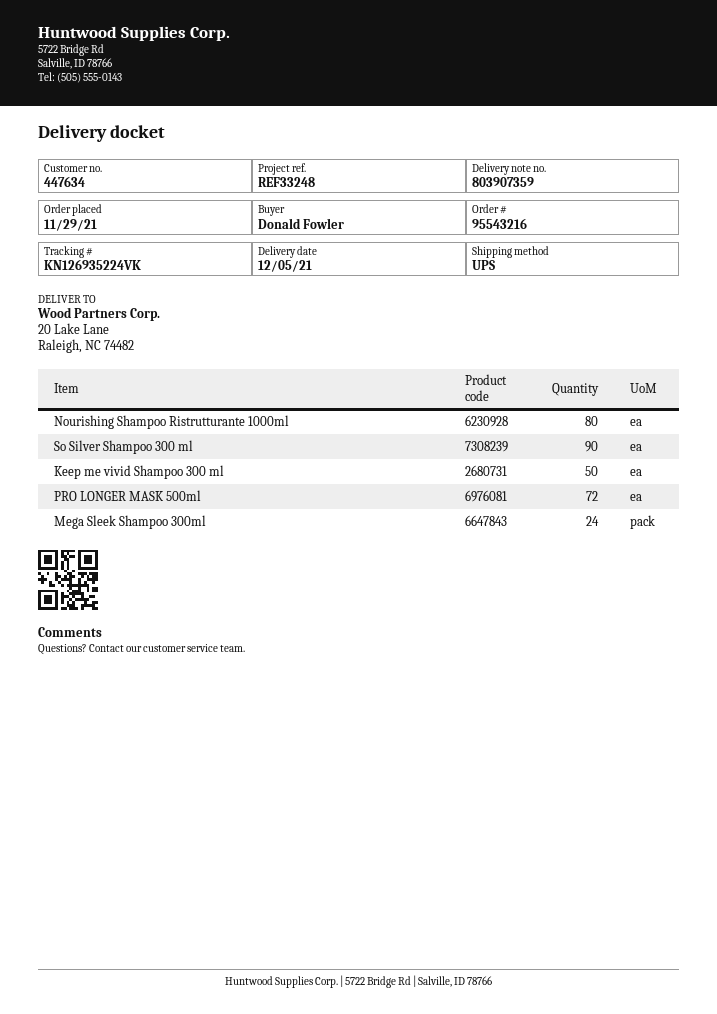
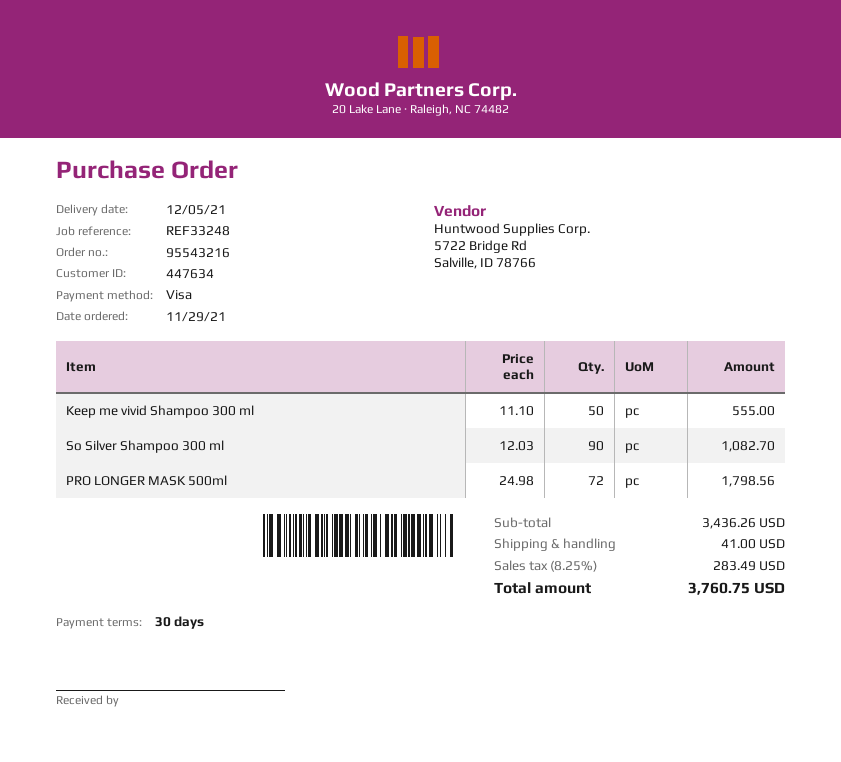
Nourishing Shampoo Ristrutturante 1000ml: 80 -> none
Mega Sleek Shampoo 300ml: 24 -> none

